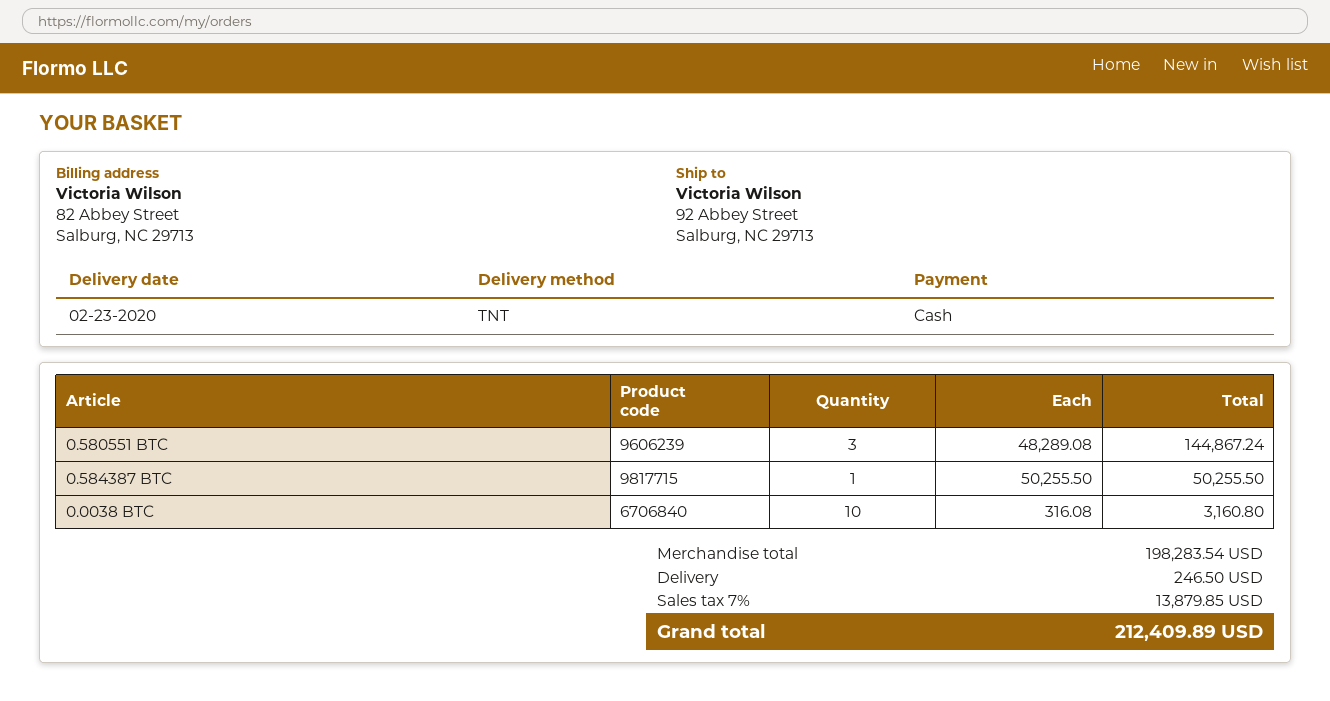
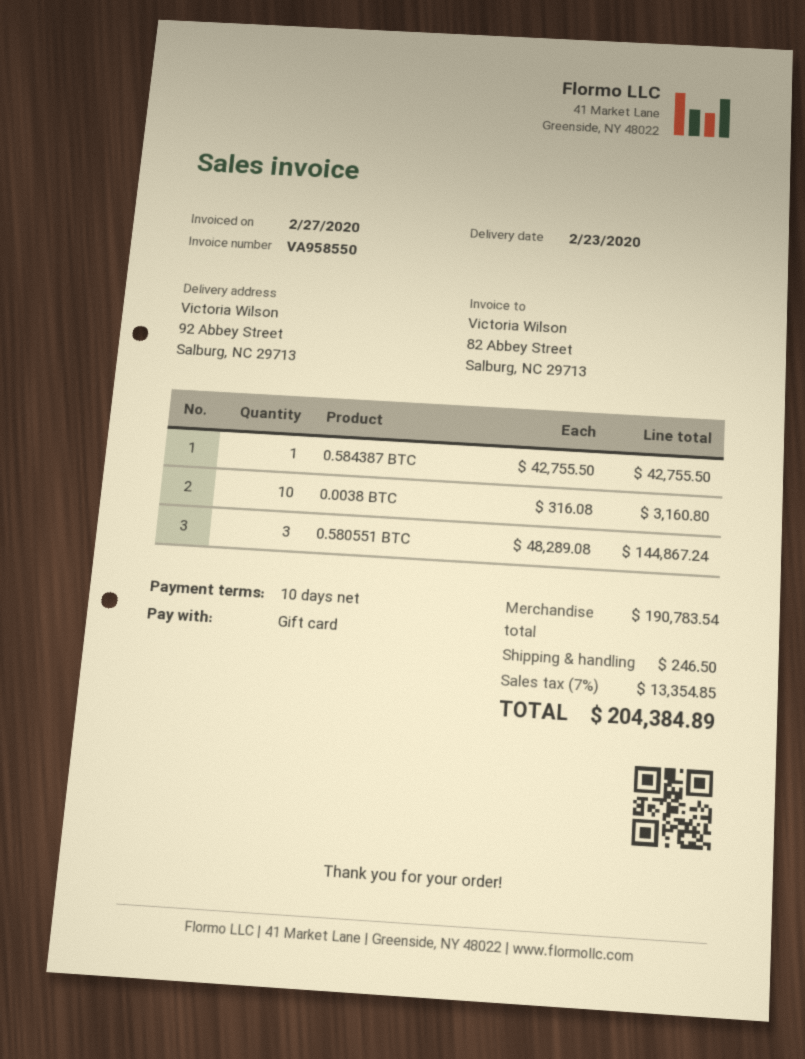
payment method: cash -> gift card
0.584387 BTC: 1 x 50255.50 = 50255.50 -> 1 x 42755.50 = 42755.50
subtotal: 198283.54 -> 190783.54
tax: 7% = 13879.85 -> 7% = 13354.85
total: 212409.89 -> 204384.89

